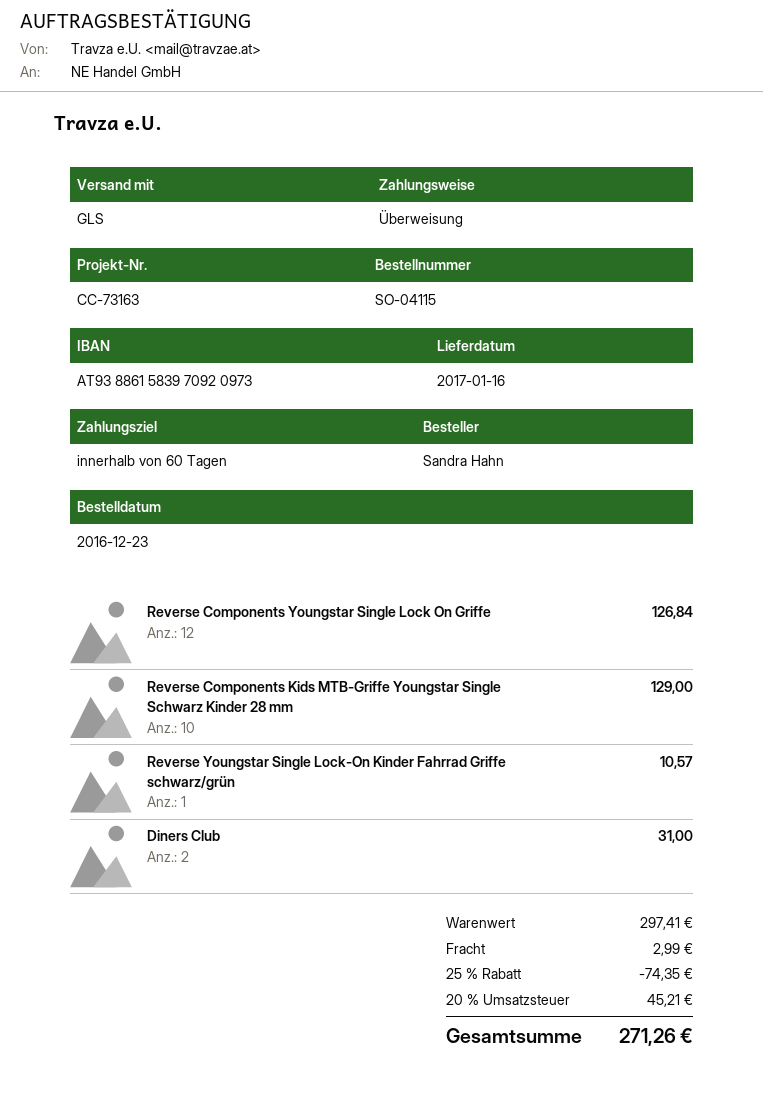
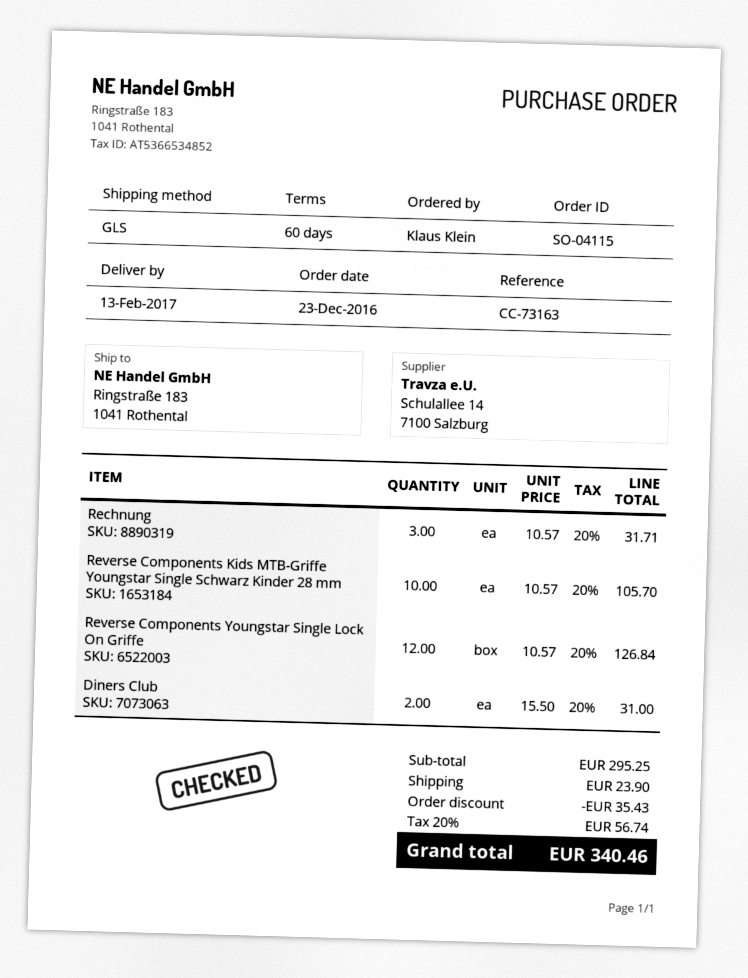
delivery date: 2017-01-16 -> 2017-02-13
ordered by: Sandra Hahn -> Klaus Klein
Reverse Components Kids MTB-Griffe Youngstar Single Schwarz Kinder 28 mm: 10 for 129.00 -> 10 for 105.70
Reverse Youngstar Single Lock-On Kinder Fahrrad Griffe schwarz/grün: 1 for 10.57 -> none
Rechnung: none -> 3 for 31.71
subtotal: 297.41 -> 295.25
discount: 74.35 -> 35.43
shipping: 2.99 -> 23.90
tax: 20% = 45.21 -> 20% = 56.74
total: 271.26 -> 340.46

